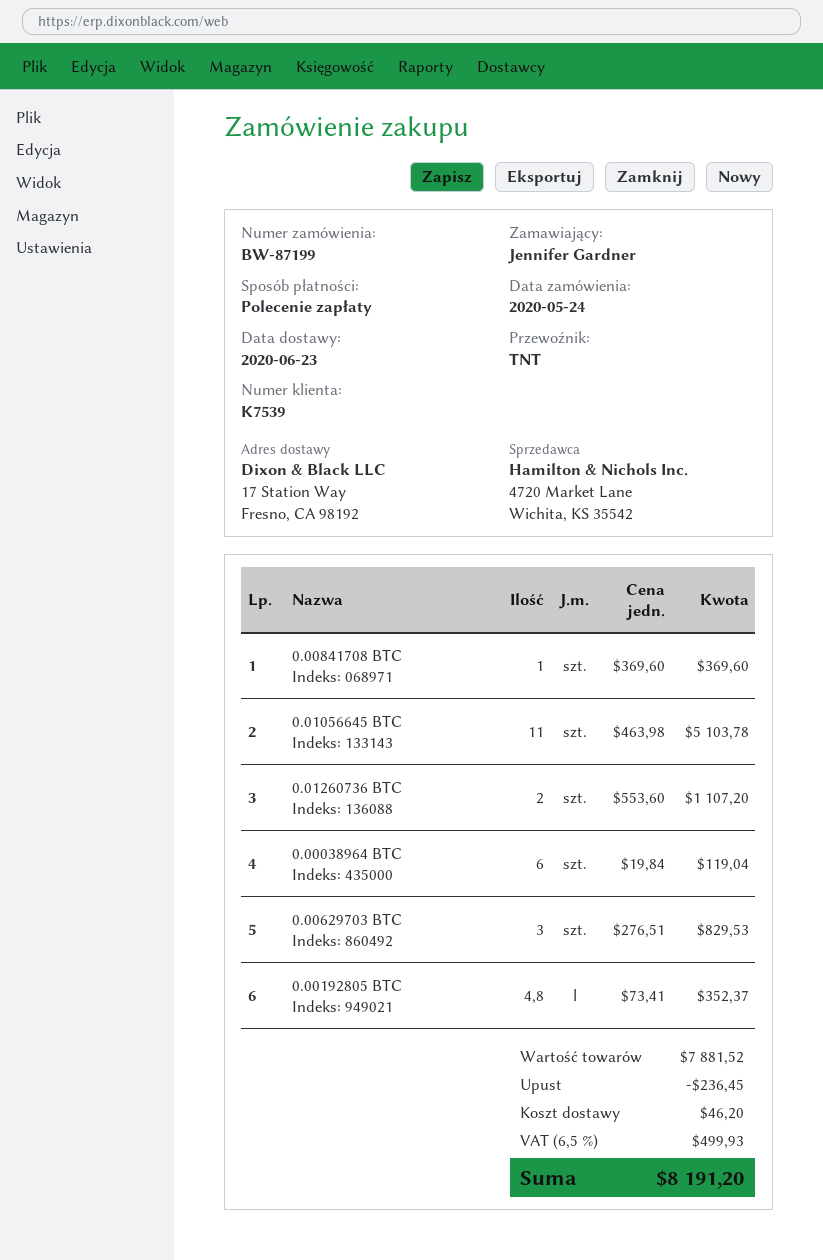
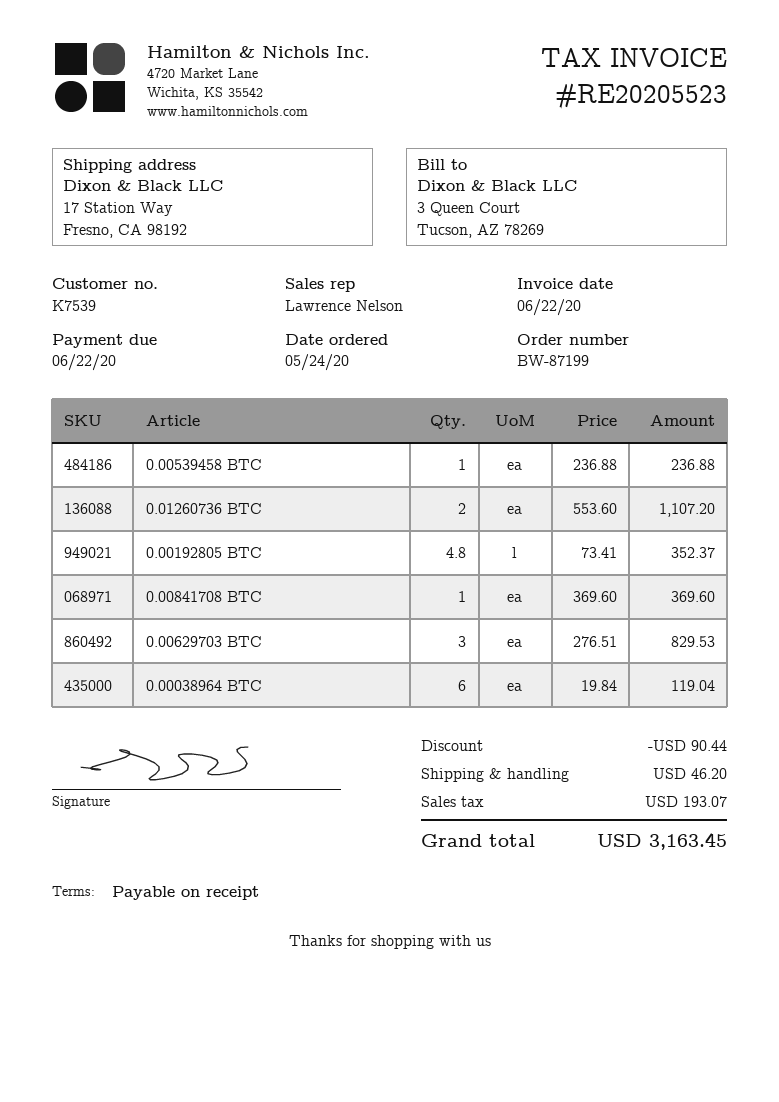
0.01056645 BTC: 11 x 463.98 = 5103.78 -> none
0.00539458 BTC: none -> 1 x 236.88 = 236.88
discount: 236.45 -> 90.44
tax: 499.93 -> 193.07
total: 8191.20 -> 3163.45

